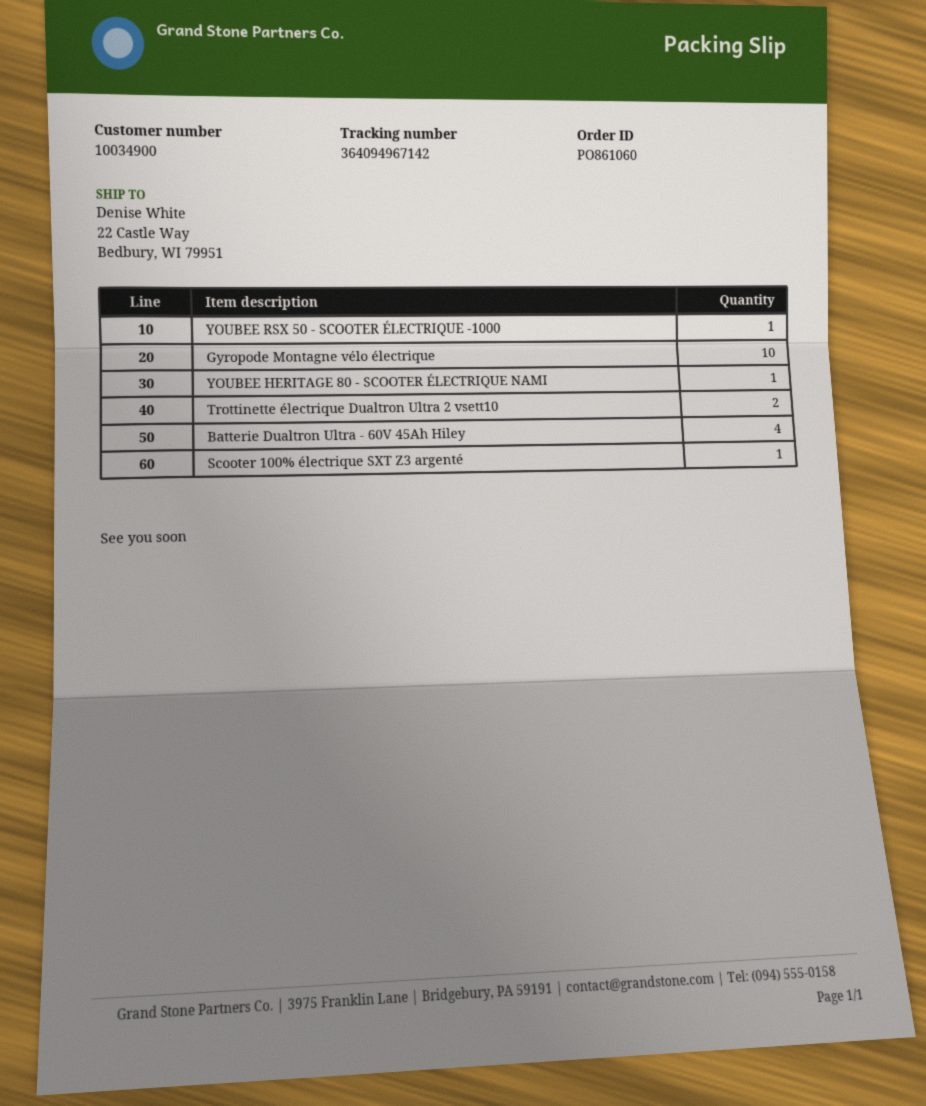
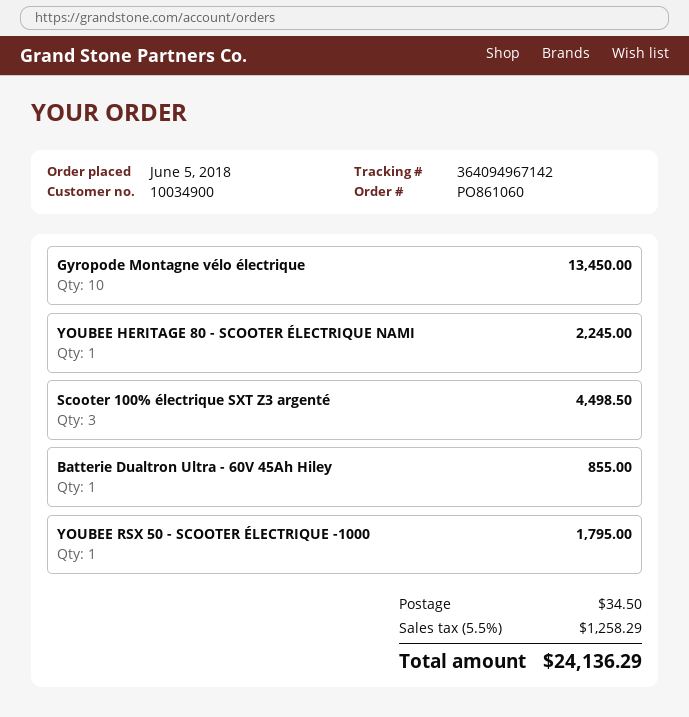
Trottinette électrique Dualtron Ultra 2 vsett10: 2 -> none
Batterie Dualtron Ultra - 60V 45Ah Hiley: 4 -> 1
Scooter 100% électrique SXT Z3 argenté: 1 -> 3

